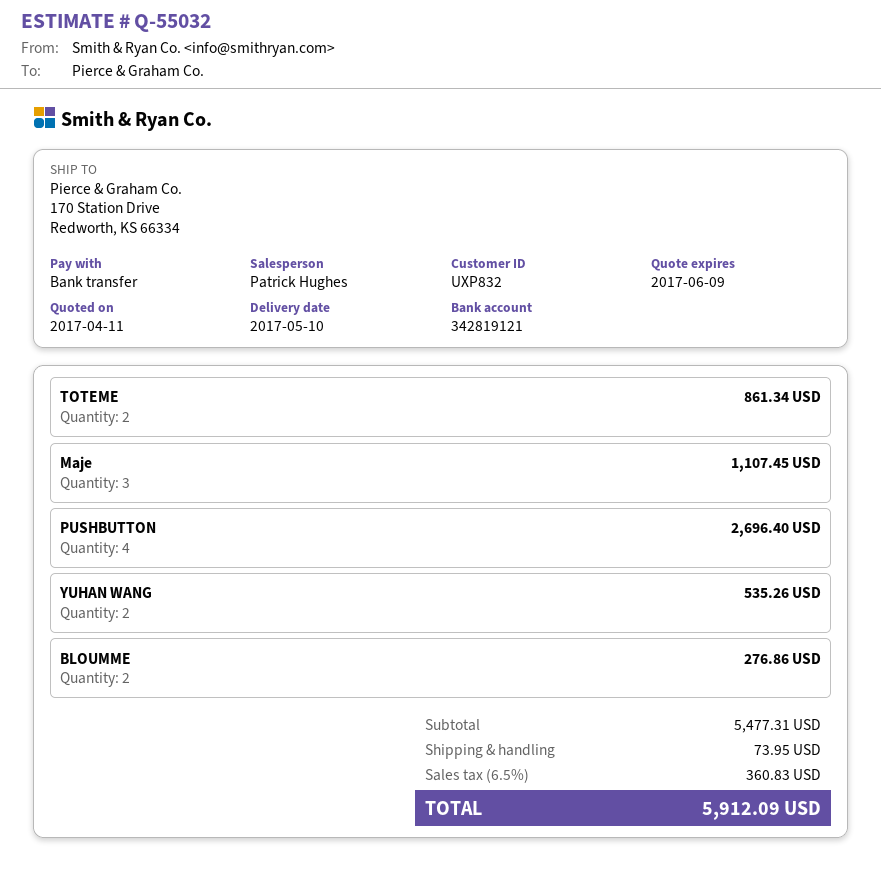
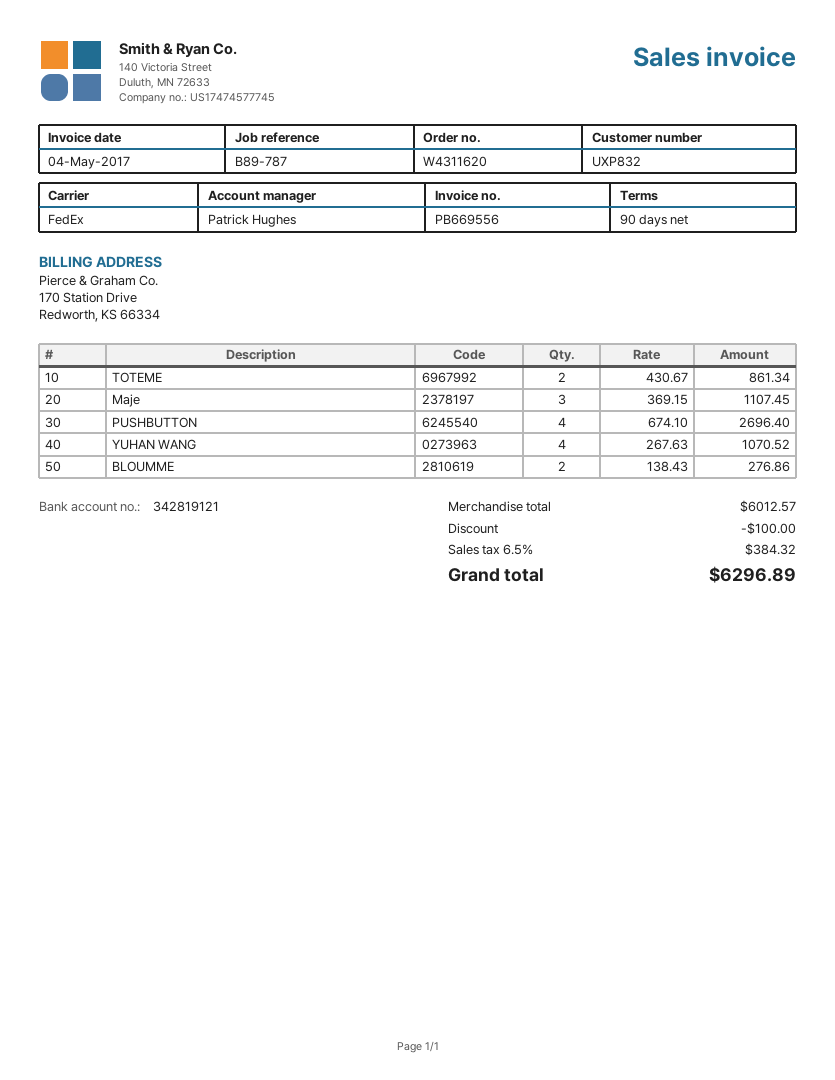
YUHAN WANG: 2 for 535.26 -> 4 for 1070.52
subtotal: 5477.31 -> 6012.57
discount: none -> 100.00
shipping: 73.95 -> none
tax: 6.5% = 360.83 -> 6.5% = 384.32
total: 5912.09 -> 6296.89

